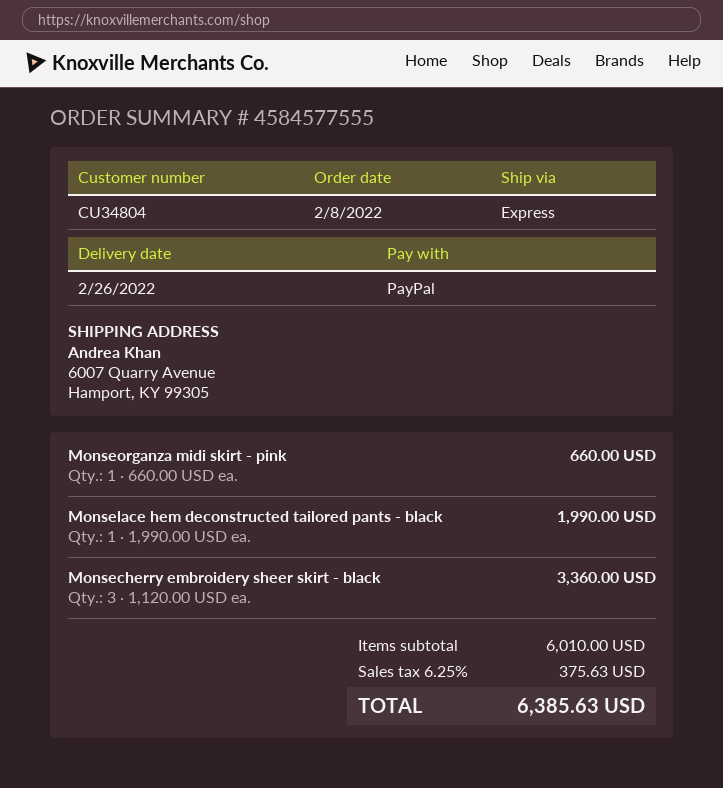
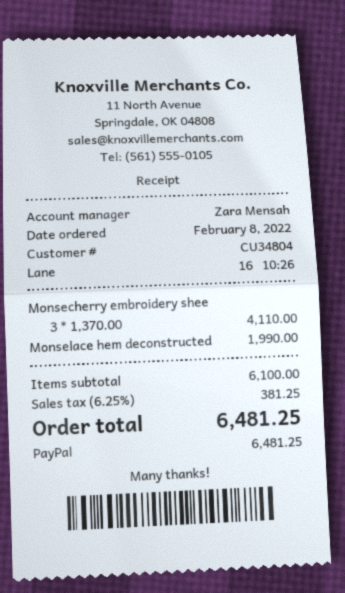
Monseorganza midi skirt - pink: 1 x 660.00 = 660.00 -> none
Monsecherry embroidery sheer skirt - black: 3 x 1120.00 = 3360.00 -> 3 x 1370.00 = 4110.00
subtotal: 6010.00 -> 6100.00
tax: 6.25% = 375.63 -> 6.25% = 381.25
total: 6385.63 -> 6481.25

